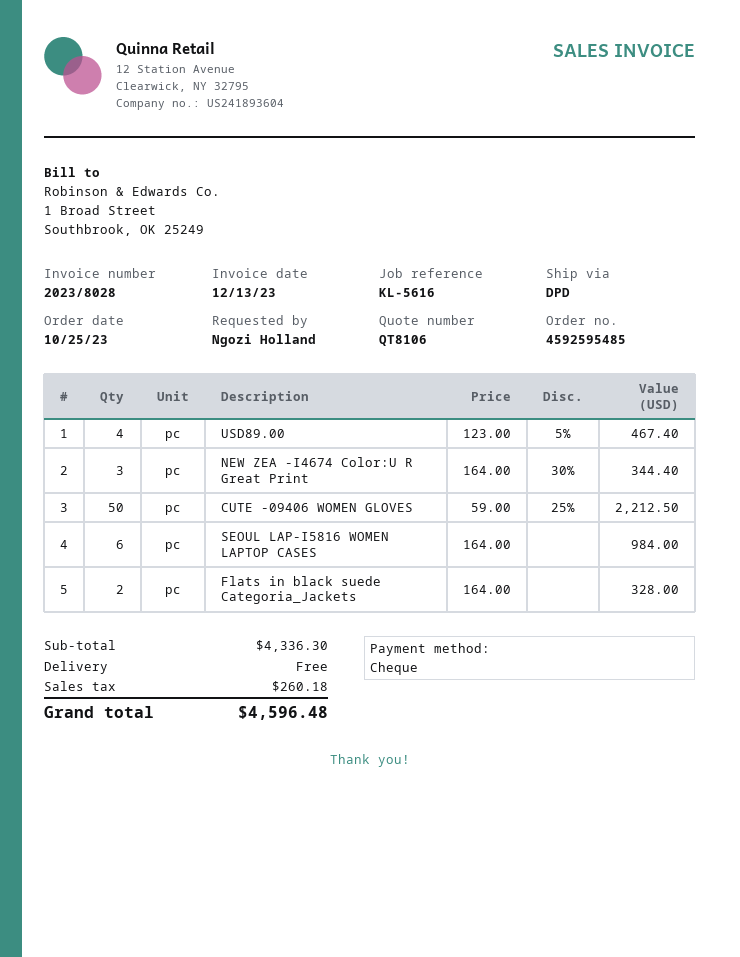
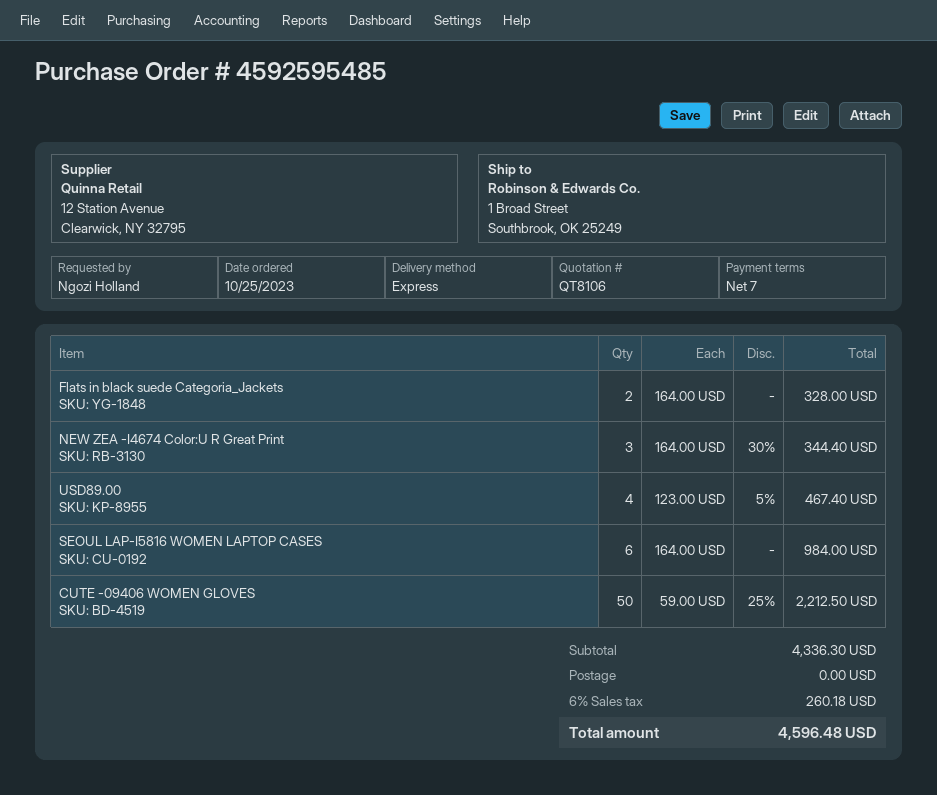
shipping method: DPD -> express

